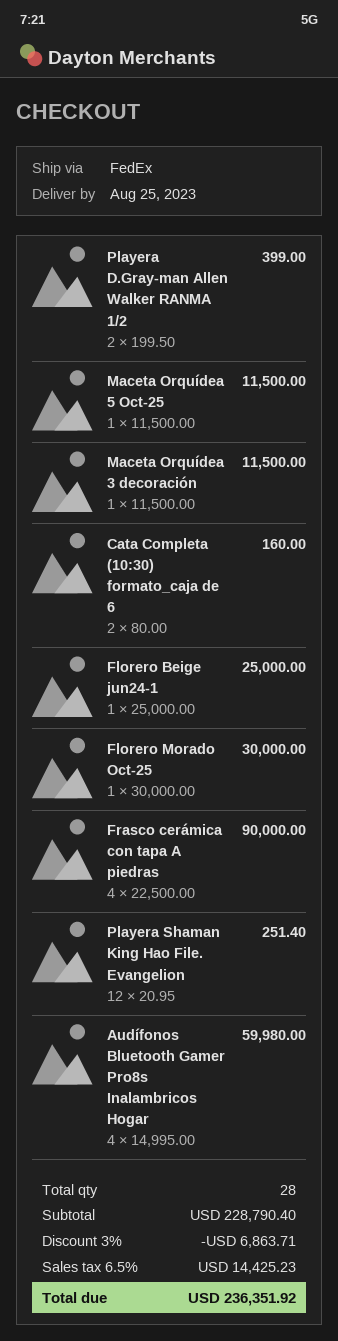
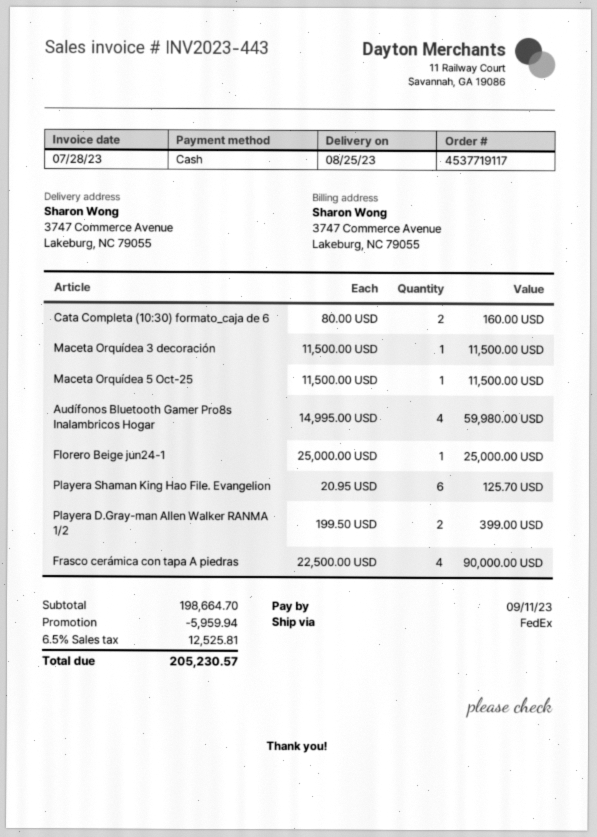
Florero Morado Oct-25: 1 x 30000.00 = 30000.00 -> none
Playera Shaman King Hao File. Evangelion: 12 x 20.95 = 251.40 -> 6 x 20.95 = 125.70
subtotal: 228790.40 -> 198664.70
discount: 6863.71 -> 5959.94
tax: 6.5% = 14425.23 -> 6.5% = 12525.81
total: 236351.92 -> 205230.57

